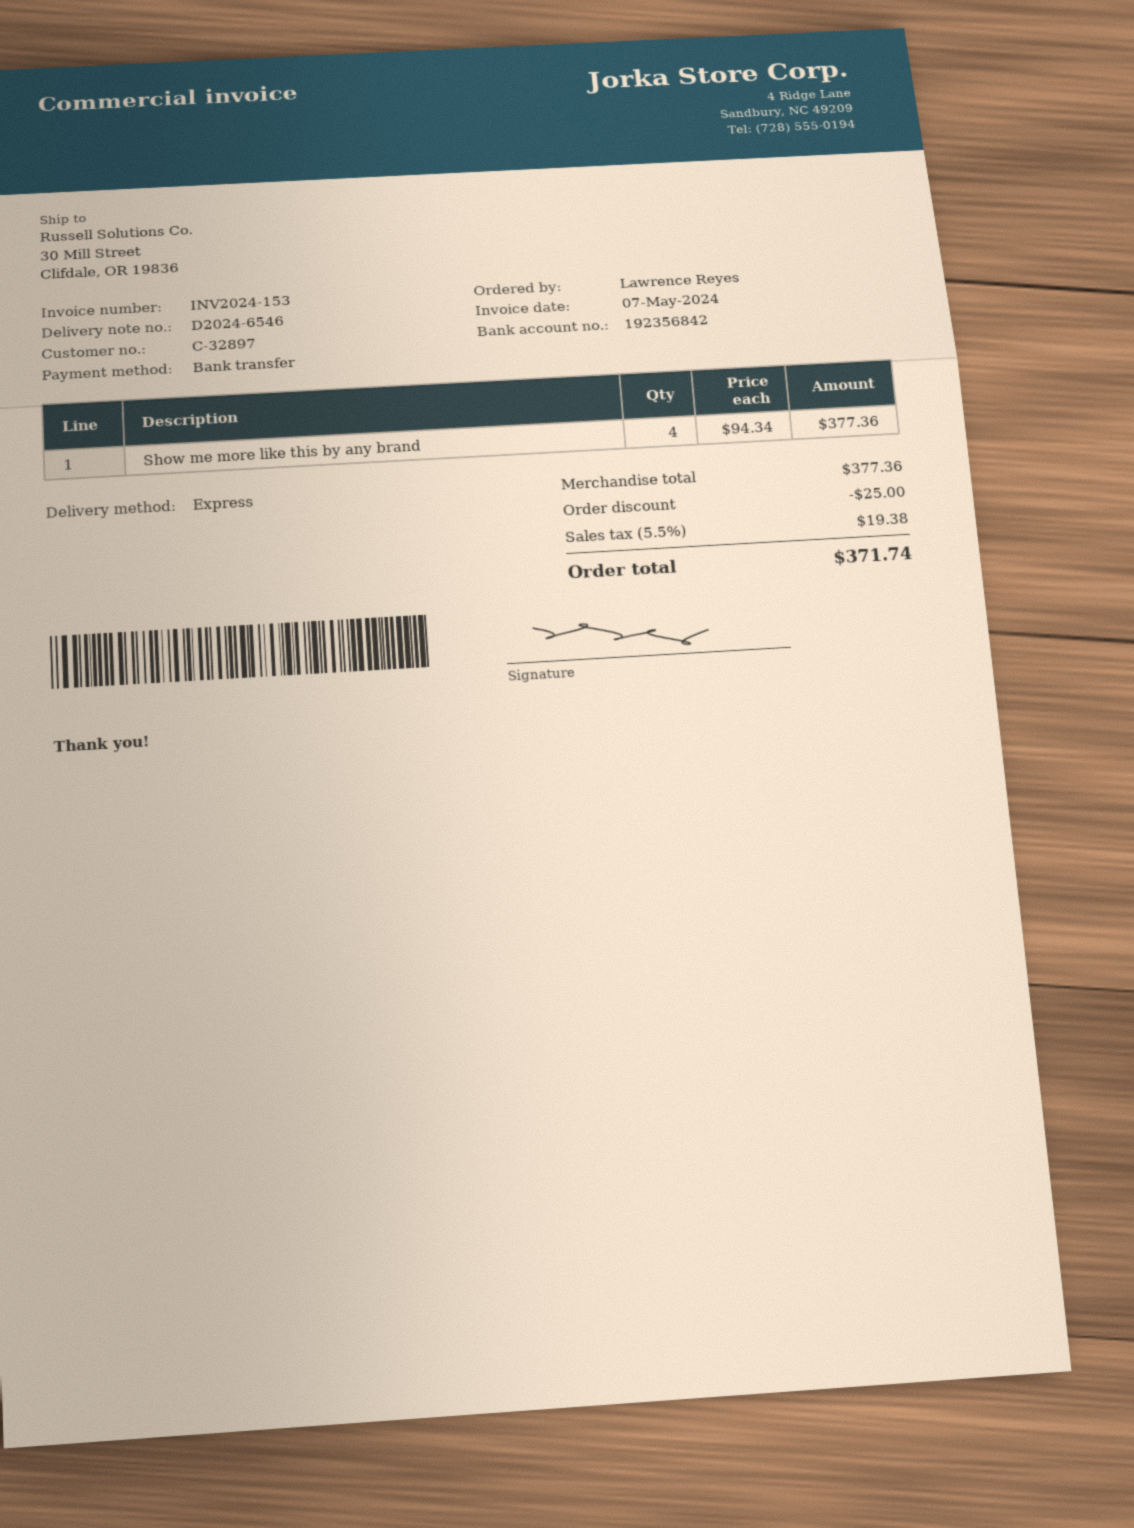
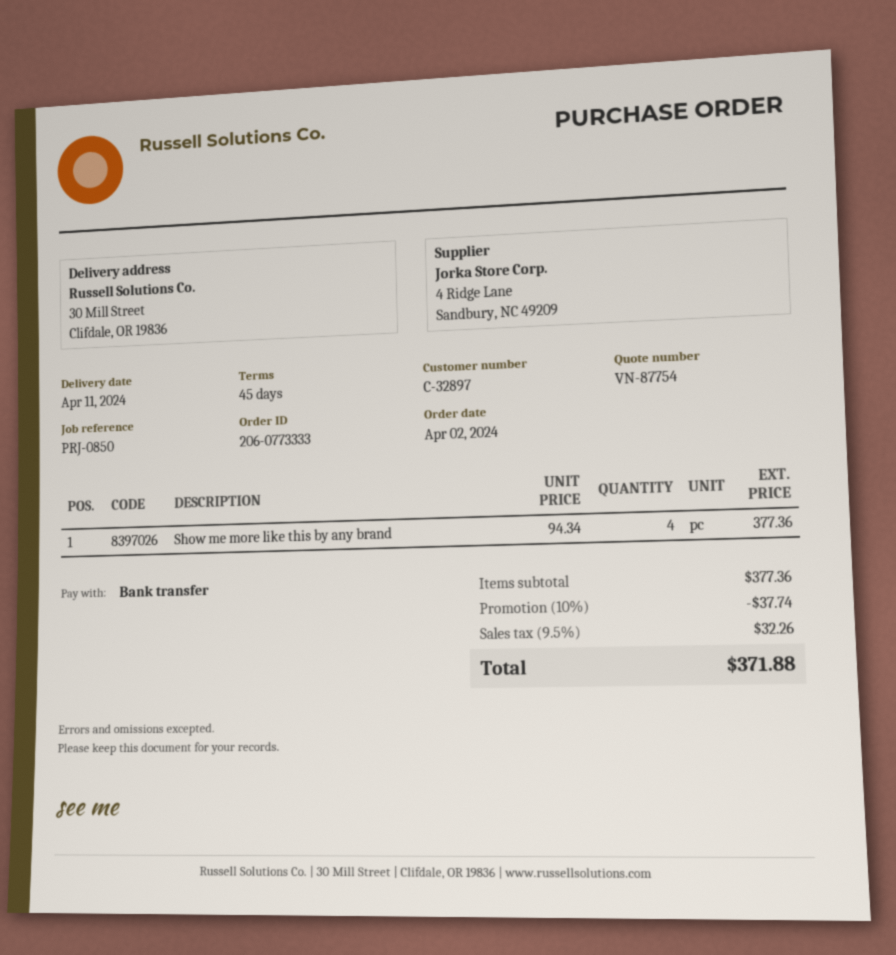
discount: 25.00 -> 37.74
tax: 5.5% = 19.38 -> 9.5% = 32.26
total: 371.74 -> 371.88

